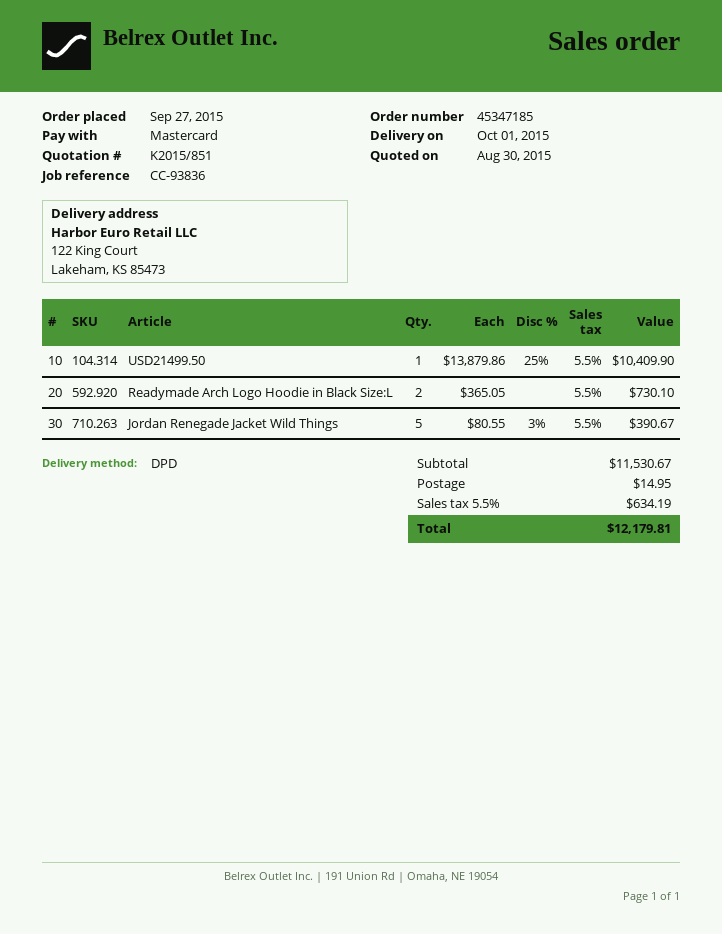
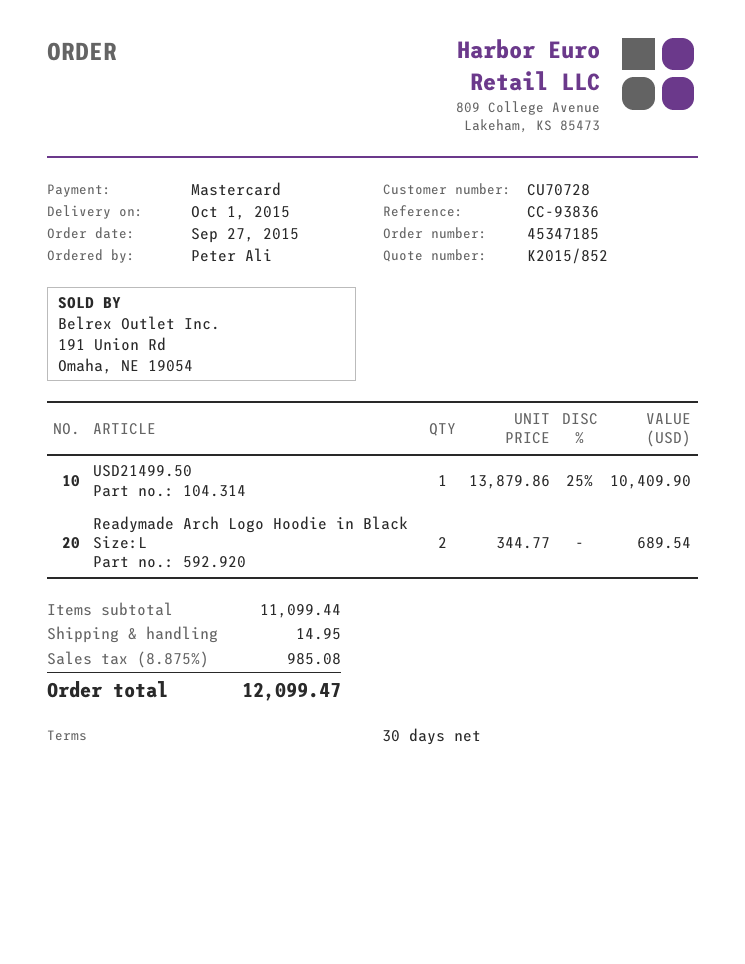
quote number: K2015/851 -> K2015/852
Readymade Arch Logo Hoodie in Black Size:L: 2 x 365.05 = 730.10 -> 2 x 344.77 = 689.54
Jordan Renegade Jacket Wild Things: 5 x 80.55 - 3% = 390.67 -> none
subtotal: 11530.67 -> 11099.44
tax: 5.5% = 634.19 -> 8.875% = 985.08
total: 12179.81 -> 12099.47

